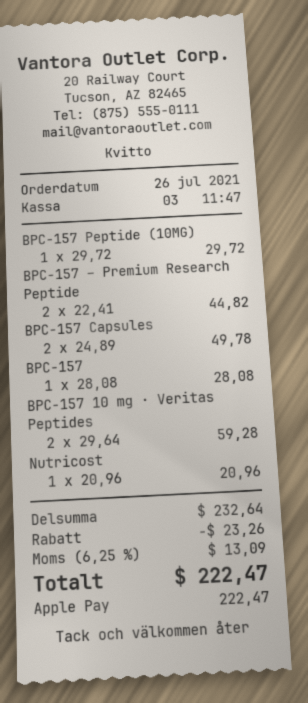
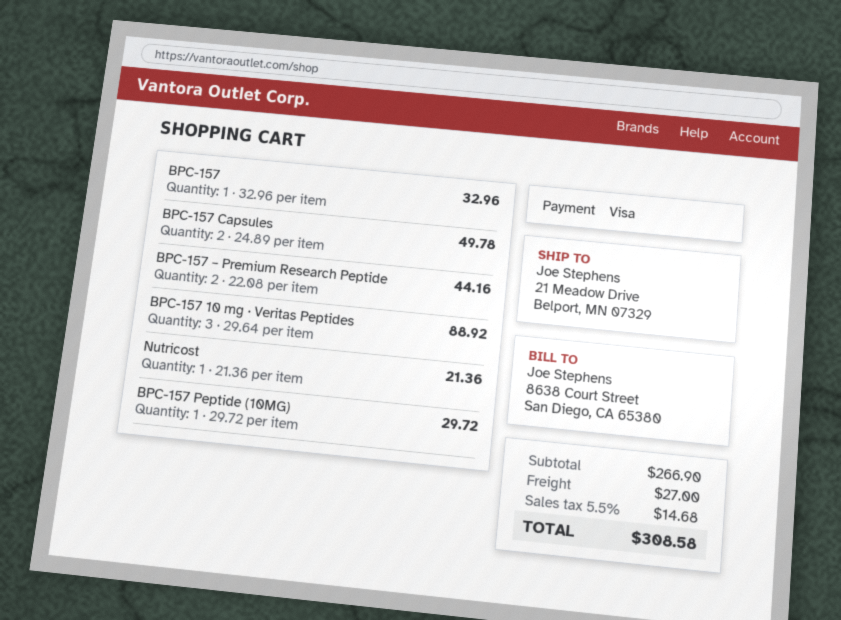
payment method: Apple Pay -> Visa
BPC-157 – Premium Research Peptide: 2 x 22.41 = 44.82 -> 2 x 22.08 = 44.16
BPC-157: 1 x 28.08 = 28.08 -> 1 x 32.96 = 32.96
BPC-157 10 mg · Veritas Peptides: 2 x 29.64 = 59.28 -> 3 x 29.64 = 88.92
Nutricost: 1 x 20.96 = 20.96 -> 1 x 21.36 = 21.36
subtotal: 232.64 -> 266.90
discount: 23.26 -> none
shipping: none -> 27.00
tax: 6.25% = 13.09 -> 5.5% = 14.68
total: 222.47 -> 308.58

